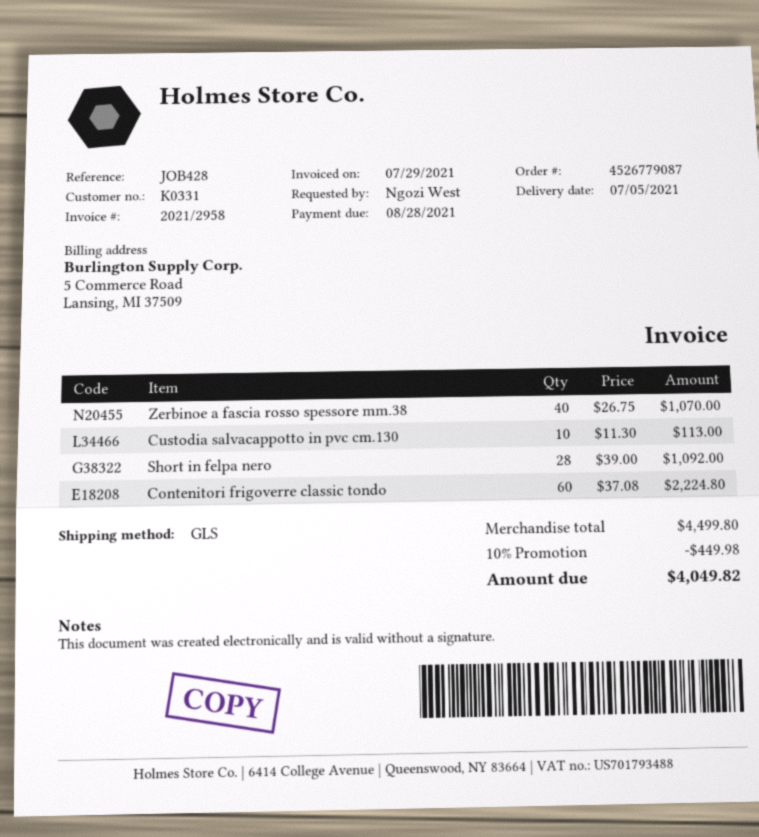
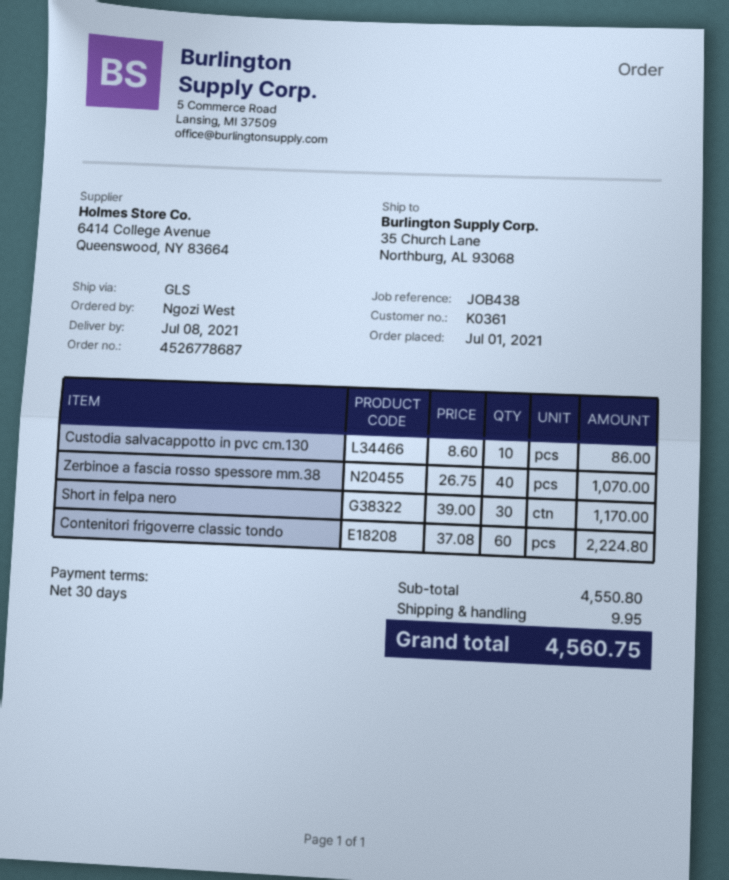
order number: 4526779087 -> 4526778687
delivery date: 2021-07-05 -> 2021-07-08
customer number: K0331 -> K0361
reference: JOB428 -> JOB438
Custodia salvacappotto in pvc cm.130: 10 x 11.30 = 113.00 -> 10 x 8.60 = 86.00
Short in felpa nero: 28 x 39.00 = 1092.00 -> 30 x 39.00 = 1170.00
subtotal: 4499.80 -> 4550.80
discount: 10% = 449.98 -> none
shipping: none -> 9.95
total: 4049.82 -> 4560.75

